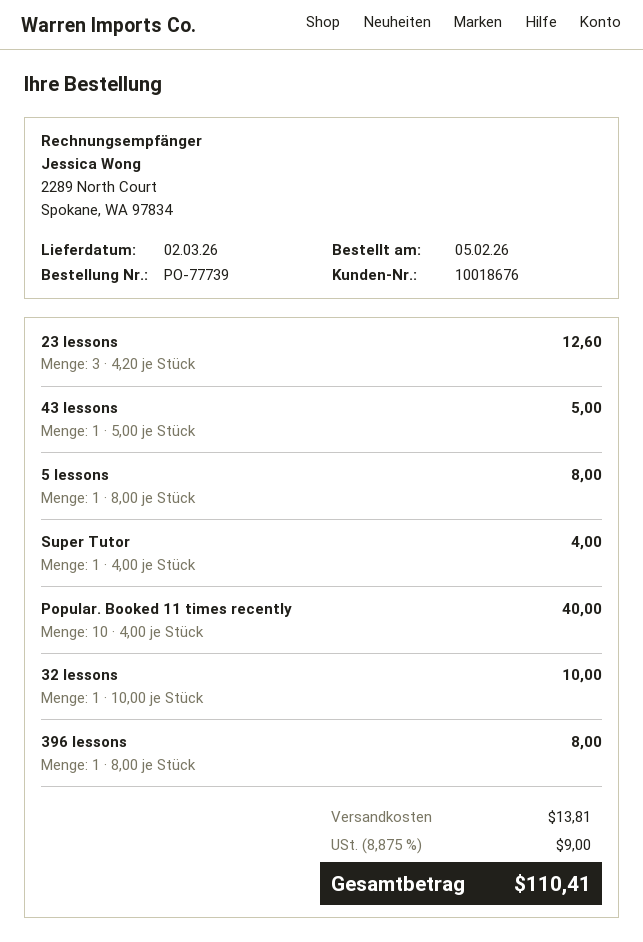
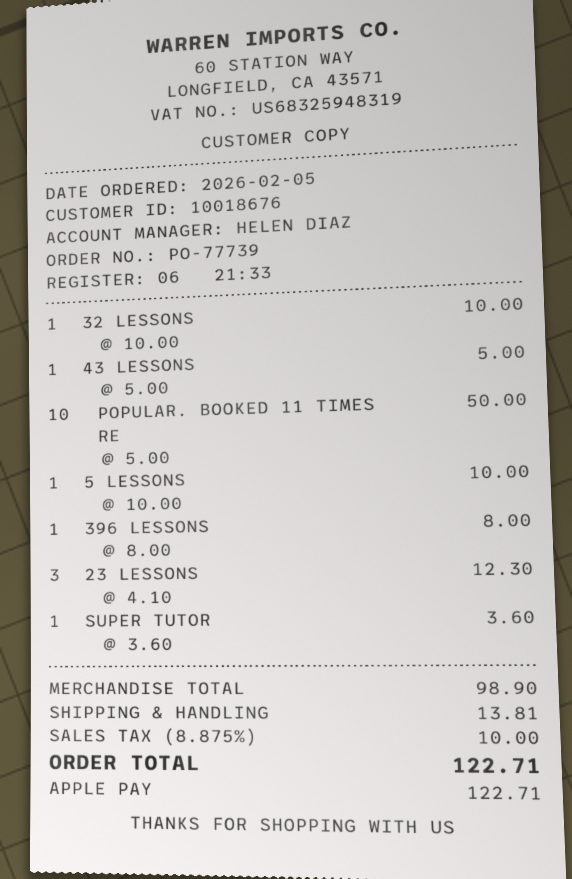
23 lessons: 3 x 4.20 = 12.60 -> 3 x 4.10 = 12.30
5 lessons: 1 x 8.00 = 8.00 -> 1 x 10.00 = 10.00
Super Tutor: 1 x 4.00 = 4.00 -> 1 x 3.60 = 3.60
Popular. Booked 11 times recently: 10 x 4.00 = 40.00 -> 10 x 5.00 = 50.00
tax: 8.875% = 9.00 -> 8.875% = 10.00
total: 110.41 -> 122.71

